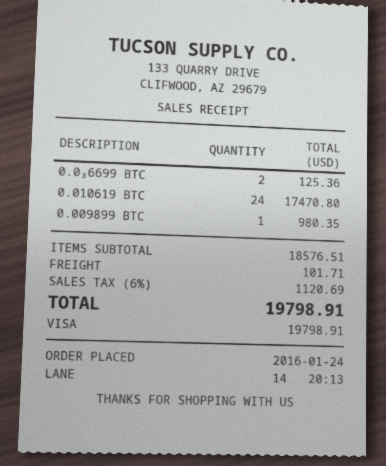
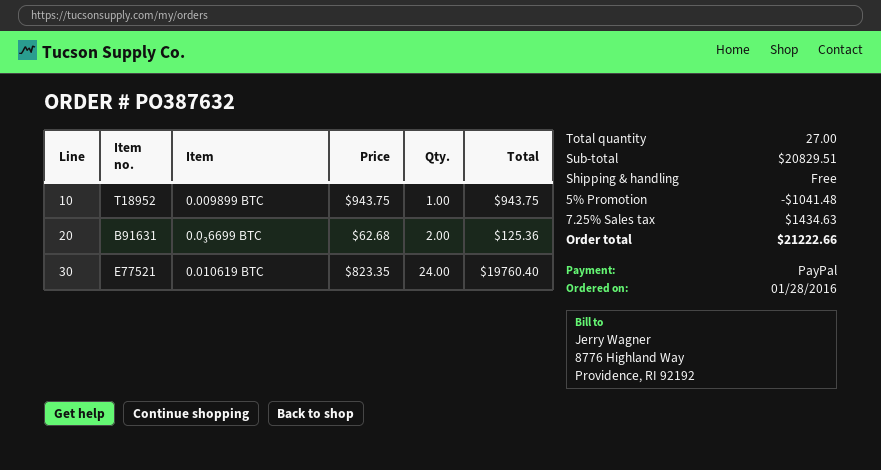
order date: 2016-01-24 -> 2016-01-28
payment method: Visa -> PayPal
0.010619 BTC: 24 for 17470.80 -> 24 for 19760.40
0.009899 BTC: 1 for 980.35 -> 1 for 943.75
subtotal: 18576.51 -> 20829.51
discount: none -> 5% = 1041.48
shipping: 101.71 -> 0.00
tax: 6% = 1120.69 -> 7.25% = 1434.63
total: 19798.91 -> 21222.66

